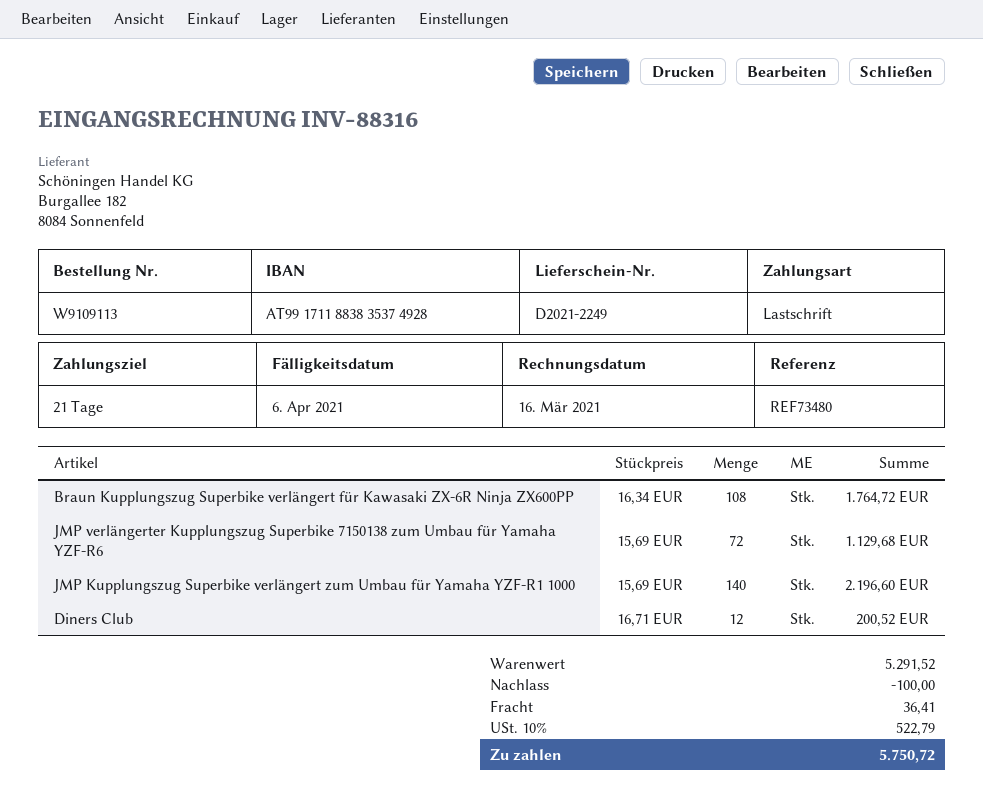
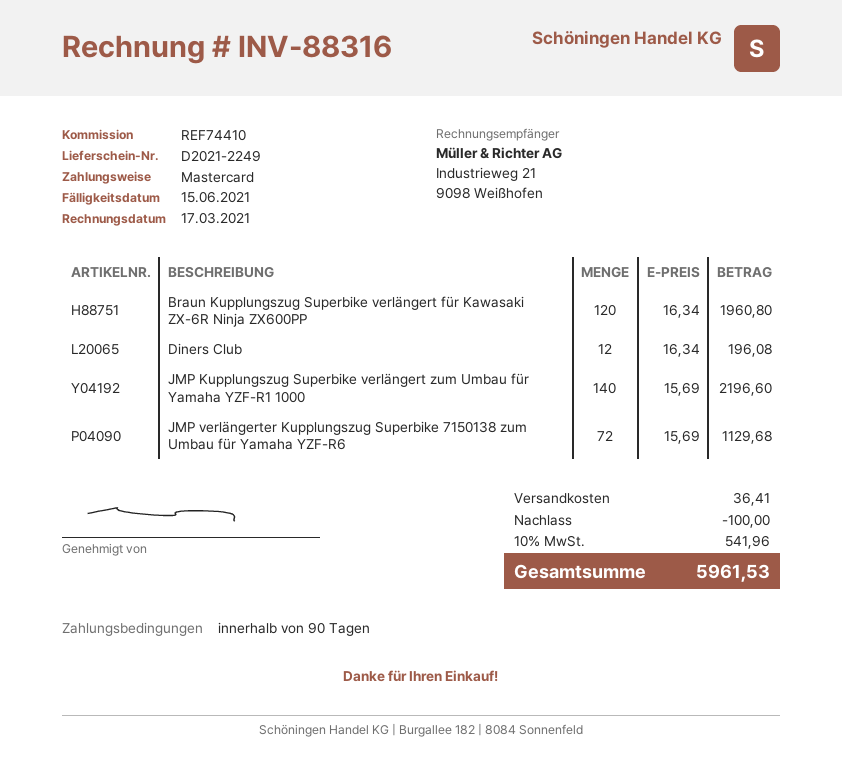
invoice date: 2021-03-16 -> 2021-03-17
payment terms: 21 days -> 90 days
due date: 2021-04-06 -> 2021-06-15
reference: REF73480 -> REF74410
payment method: direct debit -> Mastercard
Braun Kupplungszug Superbike verlängert für Kawasaki ZX-6R Ninja ZX600PP: 108 x 16.34 = 1764.72 -> 120 x 16.34 = 1960.80
Diners Club: 12 x 16.71 = 200.52 -> 12 x 16.34 = 196.08
tax: 10% = 522.79 -> 10% = 541.96
total: 5750.72 -> 5961.53

